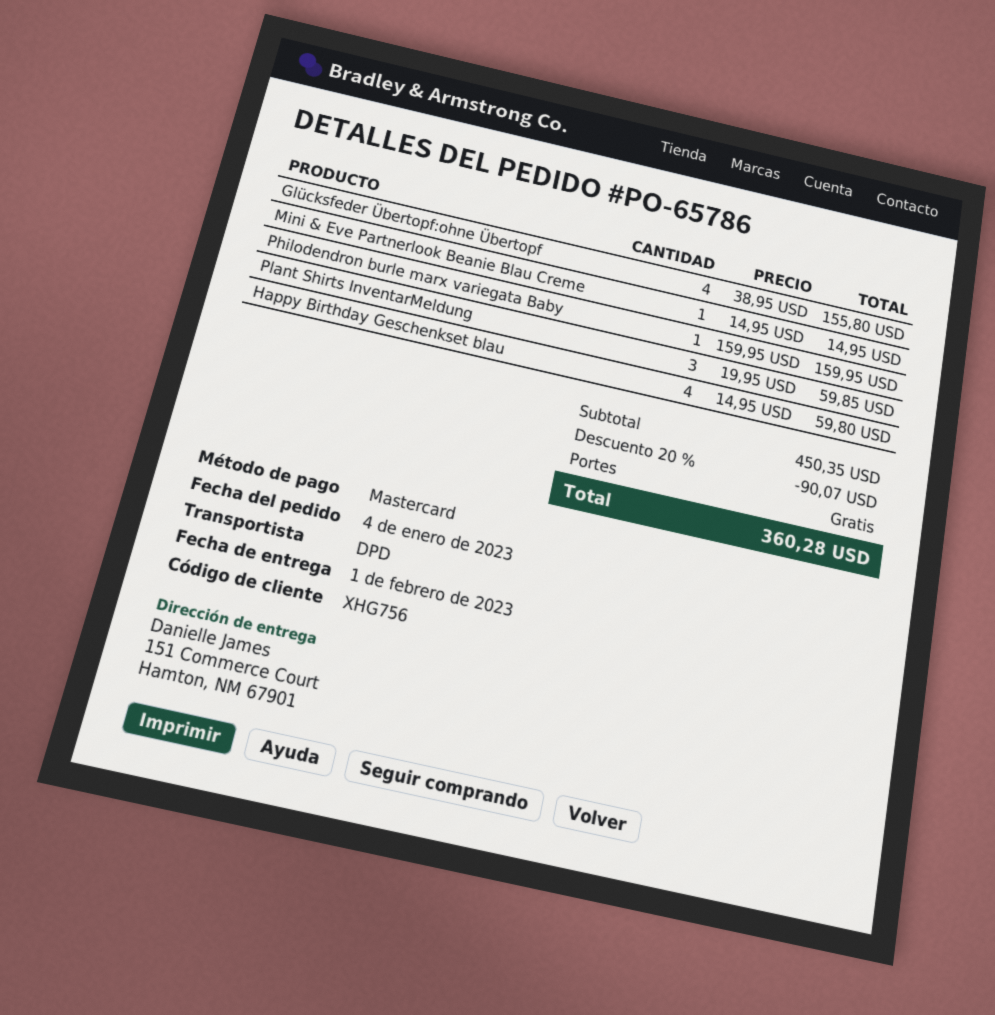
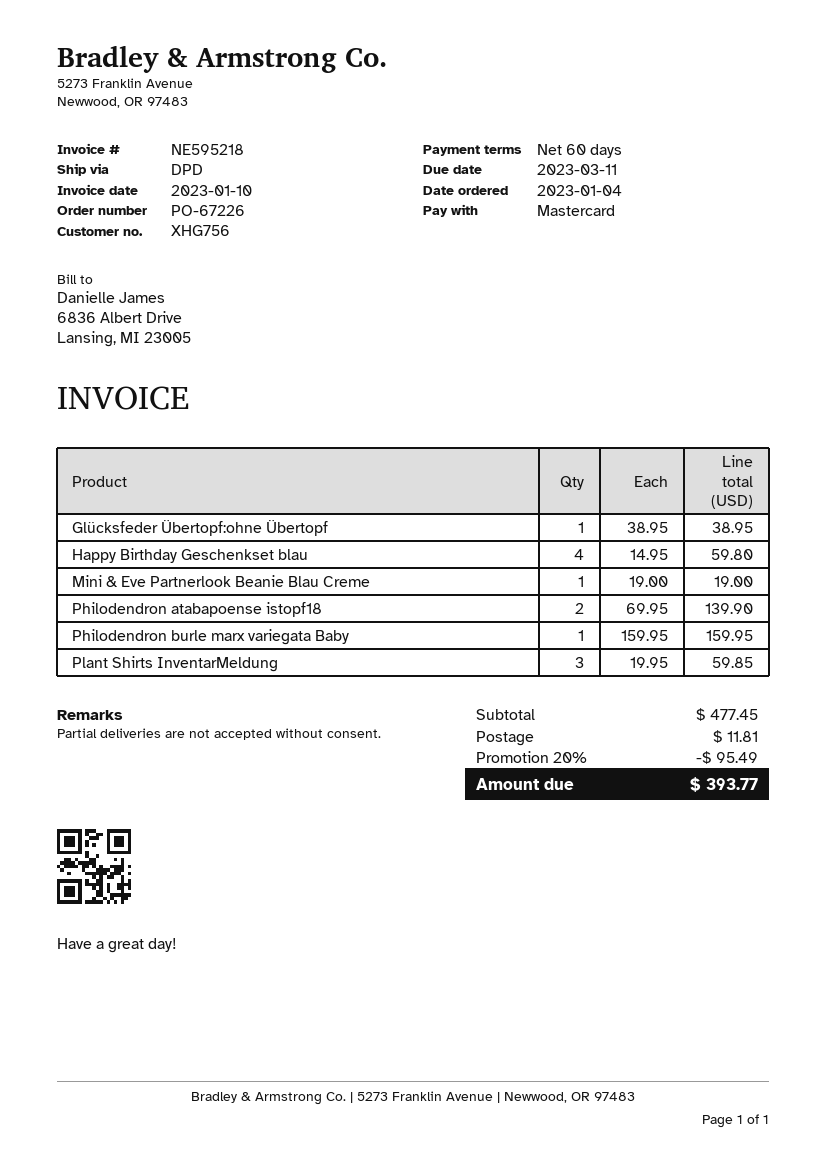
order number: PO-65786 -> PO-67226
Glücksfeder Übertopf:ohne Übertopf: 4 x 38.95 = 155.80 -> 1 x 38.95 = 38.95
Mini & Eve Partnerlook Beanie Blau Creme: 1 x 14.95 = 14.95 -> 1 x 19.00 = 19.00
Philodendron atabapoense istopf18: none -> 2 x 69.95 = 139.90
subtotal: 450.35 -> 477.45
discount: 20% = 90.07 -> 20% = 95.49
shipping: 0.00 -> 11.81
total: 360.28 -> 393.77

